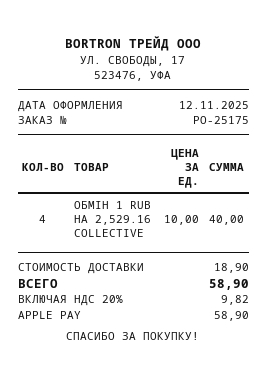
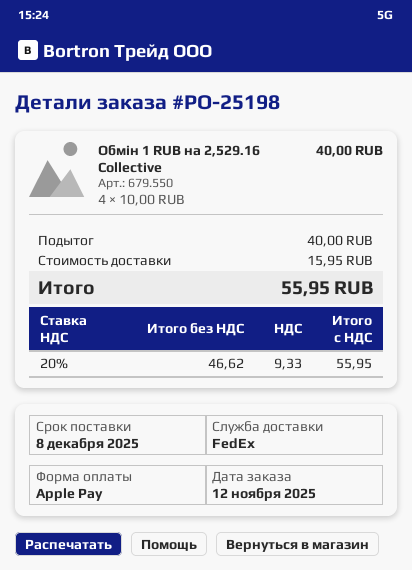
order number: PO-25175 -> PO-25198
shipping: 18.90 -> 15.95
tax: 20% = 9.82 -> 20% = 9.33
total: 58.90 -> 55.95

